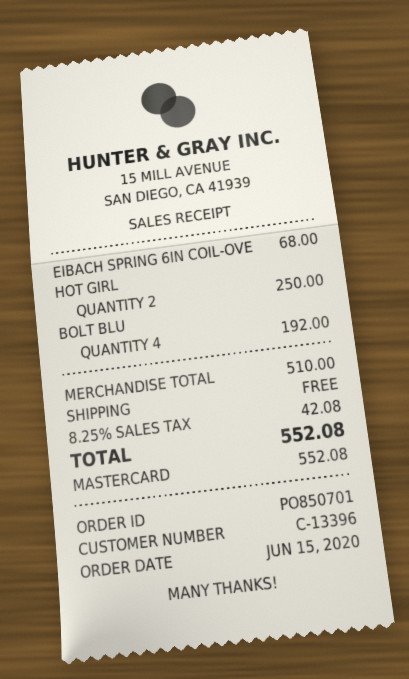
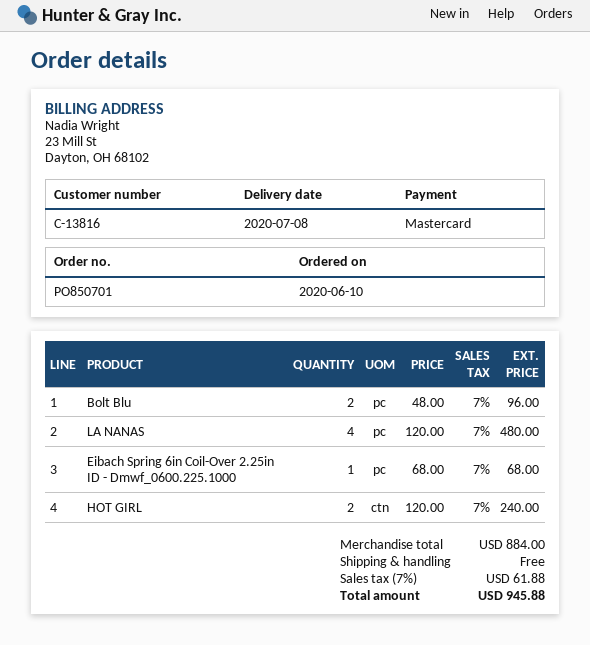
order date: 2020-06-15 -> 2020-06-10
customer number: C-13396 -> C-13816
HOT GIRL: 2 for 250.00 -> 2 for 240.00
BOLT BLU: 4 for 192.00 -> 2 for 96.00
LA NANAS: none -> 4 for 480.00
subtotal: 510.00 -> 884.00
tax: 8.25% = 42.08 -> 7% = 61.88
total: 552.08 -> 945.88

